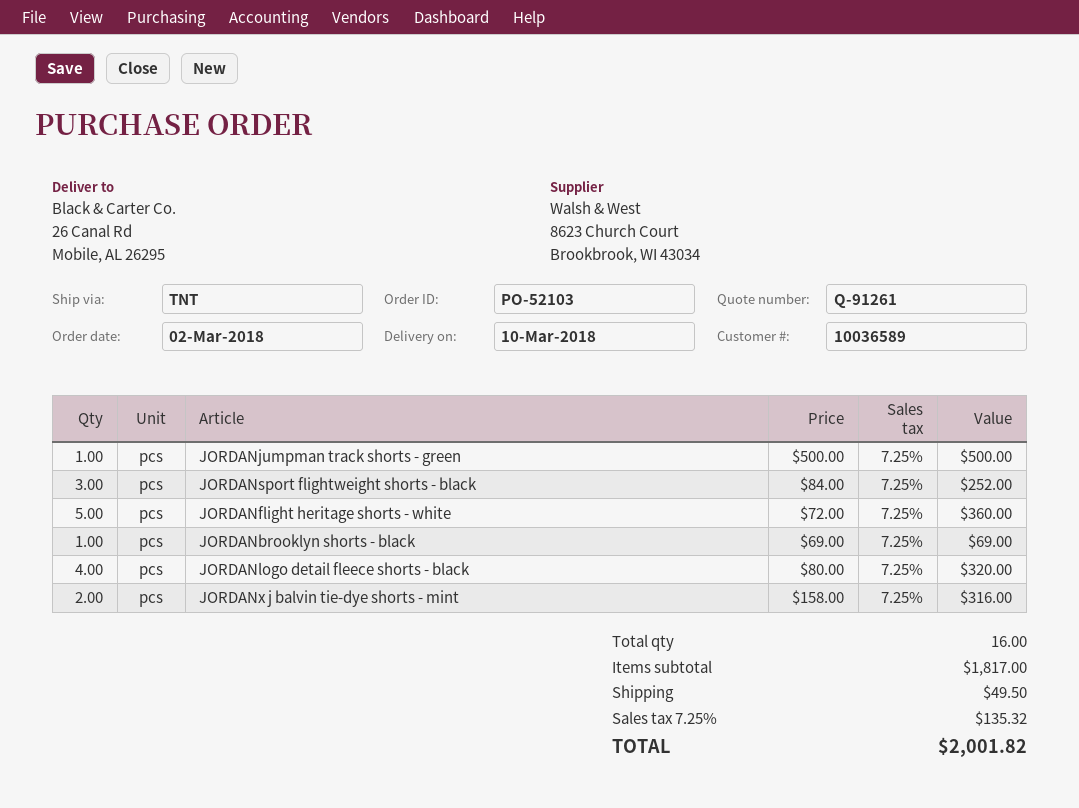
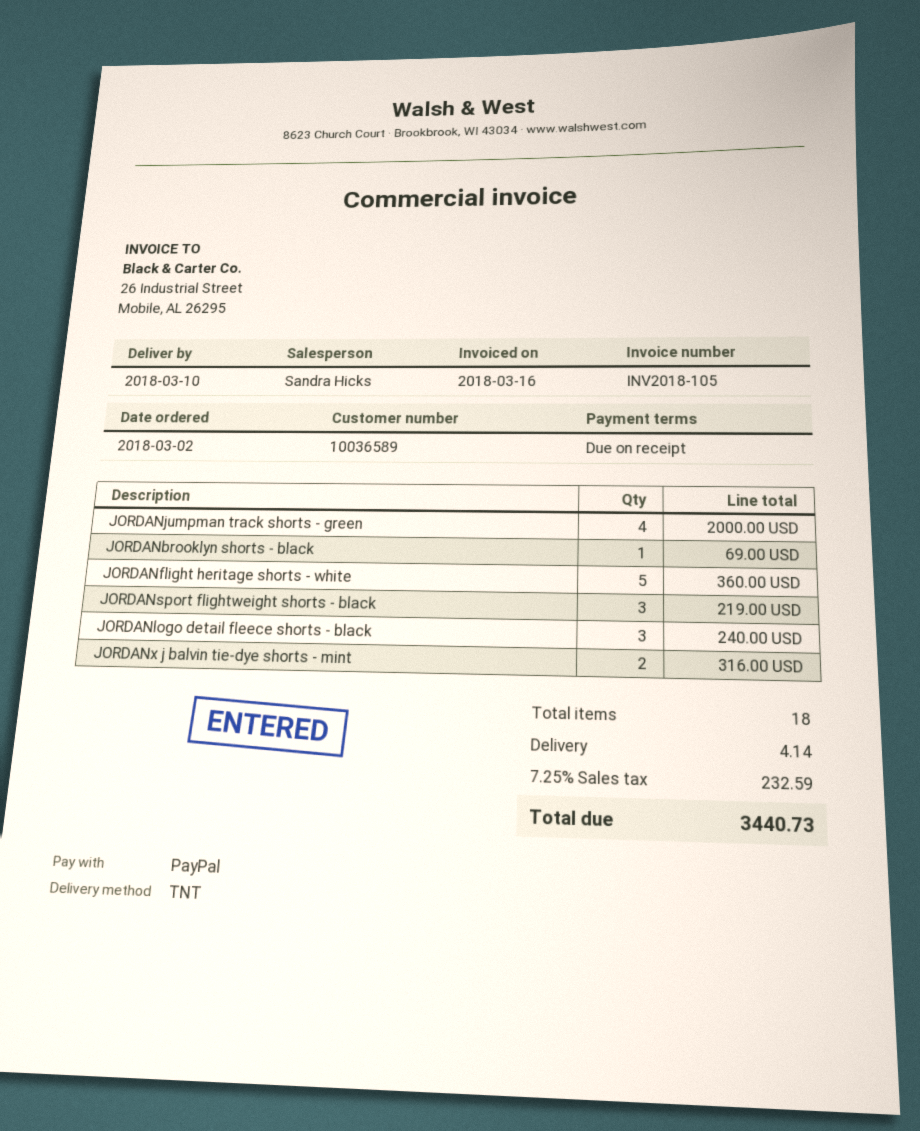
JORDANjumpman track shorts - green: 1 for 500.00 -> 4 for 2000.00
JORDANsport flightweight shorts - black: 3 for 252.00 -> 3 for 219.00
JORDANlogo detail fleece shorts - black: 4 for 320.00 -> 3 for 240.00
total quantity: 16 -> 18
shipping: 49.50 -> 4.14
tax: 7.25% = 135.32 -> 7.25% = 232.59
total: 2001.82 -> 3440.73

